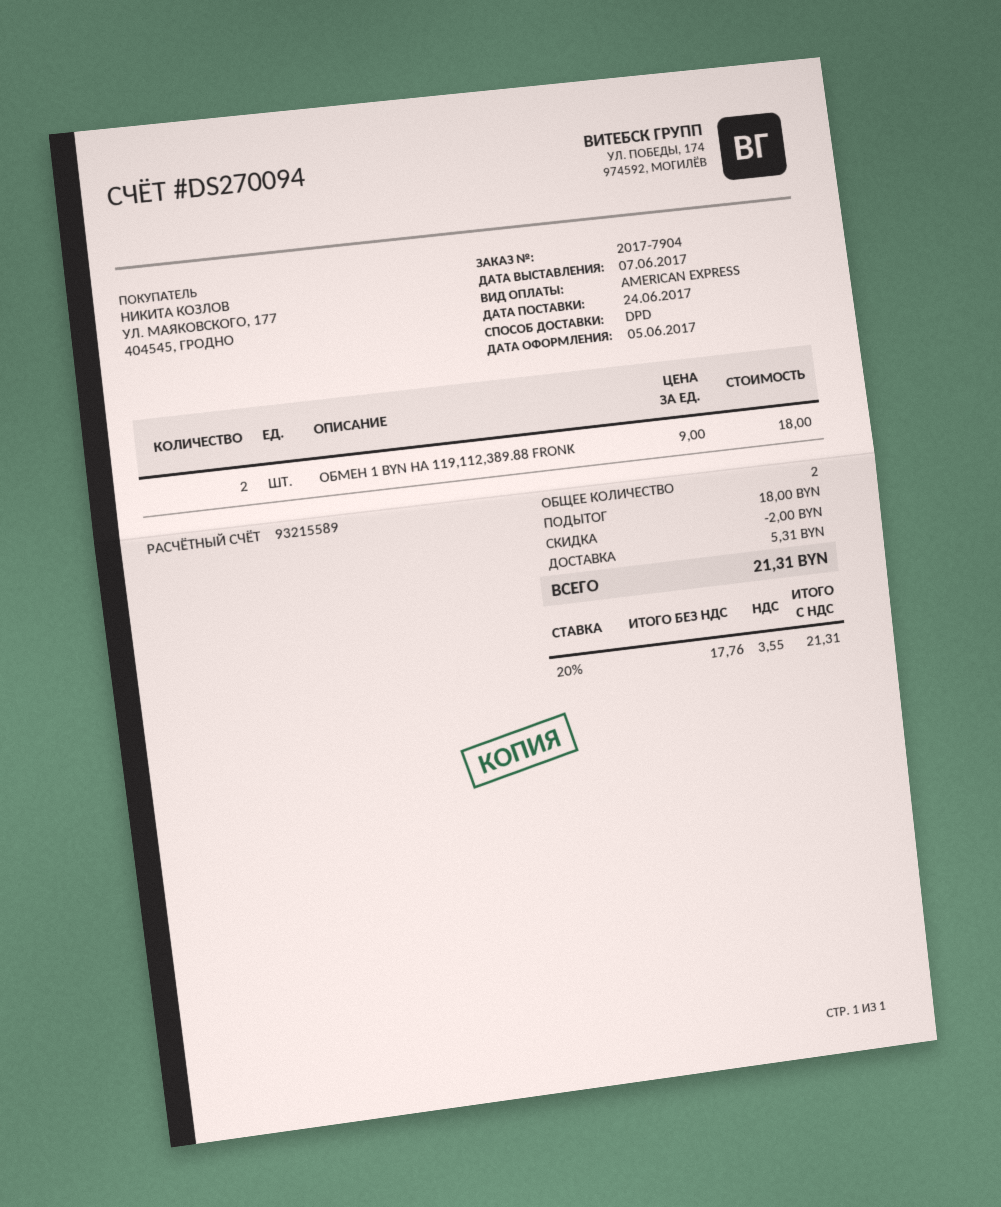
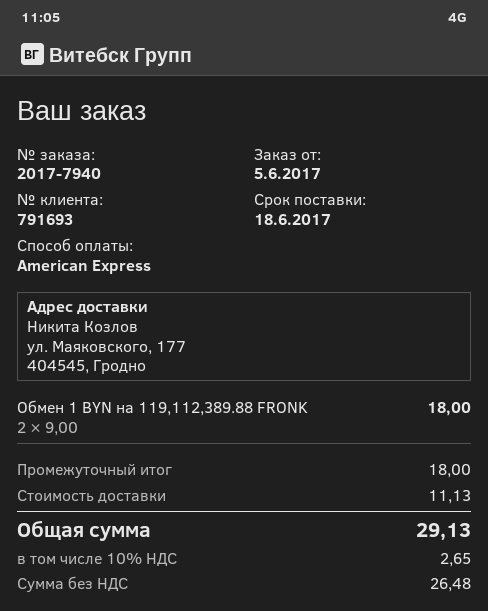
order number: 2017-7904 -> 2017-7940
delivery date: 2017-06-24 -> 2017-06-18
discount: 2.00 -> none
shipping: 5.31 -> 11.13
net: 17.76 -> 26.48
tax: 20% = 3.55 -> 10% = 2.65
total: 21.31 -> 29.13

